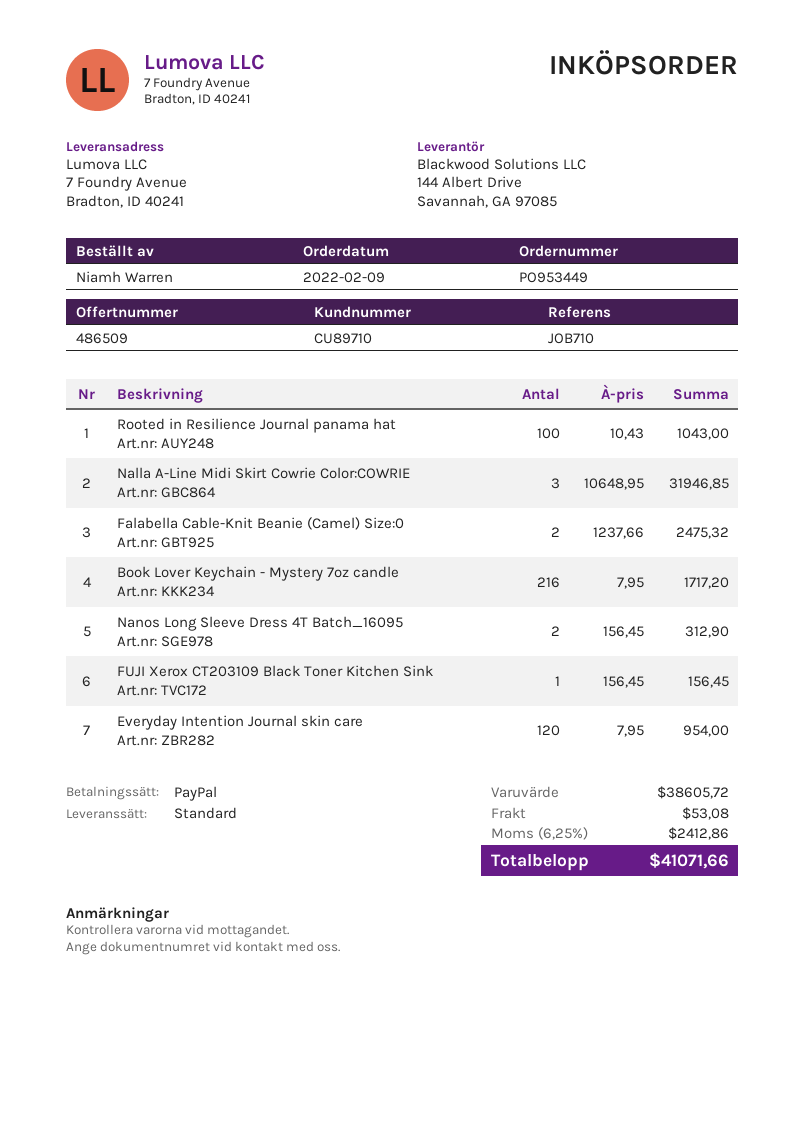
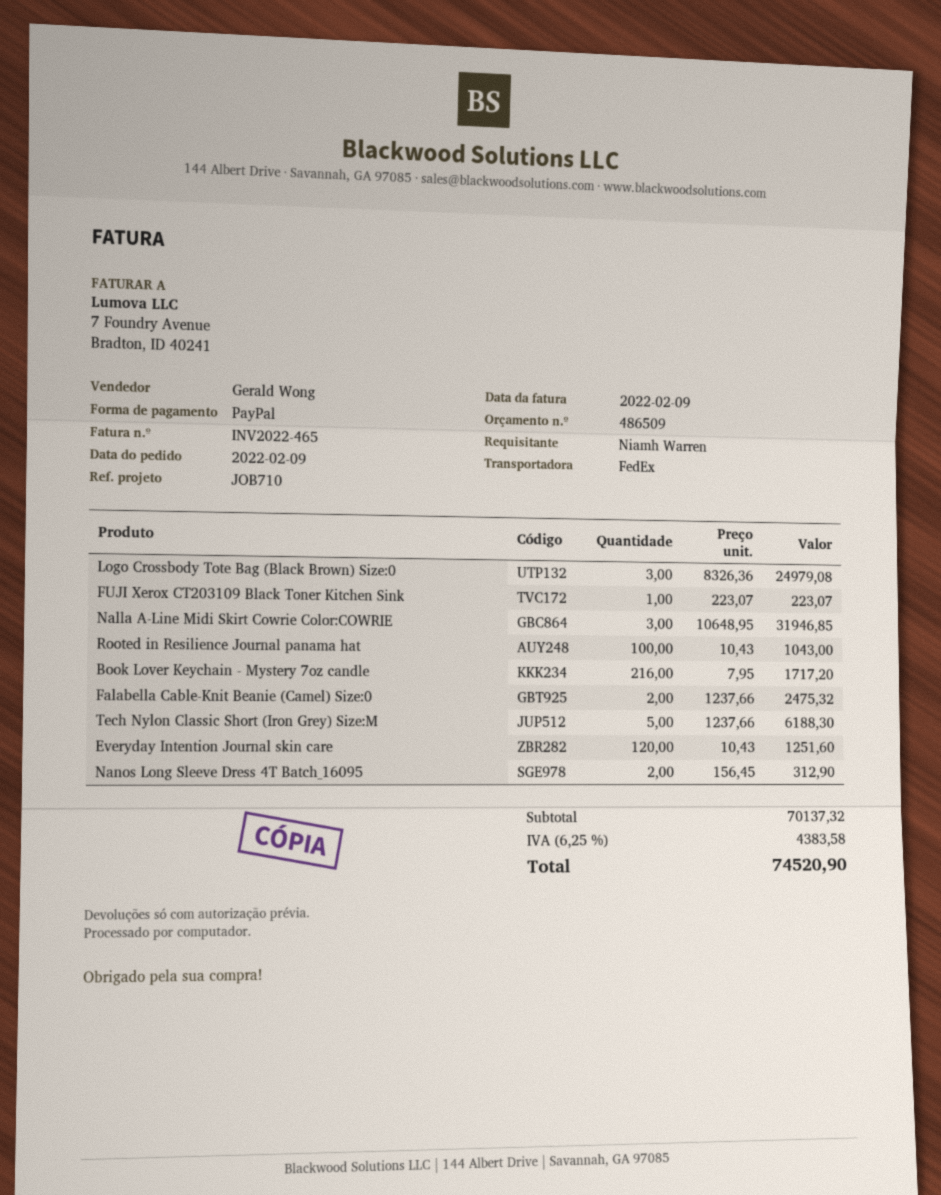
shipping method: standard -> FedEx
FUJI Xerox CT203109 Black Toner Kitchen Sink: 1 x 156.45 = 156.45 -> 1 x 223.07 = 223.07
Everyday Intention Journal skin care: 120 x 7.95 = 954.00 -> 120 x 10.43 = 1251.60
Logo Crossbody Tote Bag (Black Brown) Size:0: none -> 3 x 8326.36 = 24979.08
Tech Nylon Classic Short (Iron Grey) Size:M: none -> 5 x 1237.66 = 6188.30
subtotal: 38605.72 -> 70137.32
shipping: 53.08 -> none
tax: 6.25% = 2412.86 -> 6.25% = 4383.58
total: 41071.66 -> 74520.90

